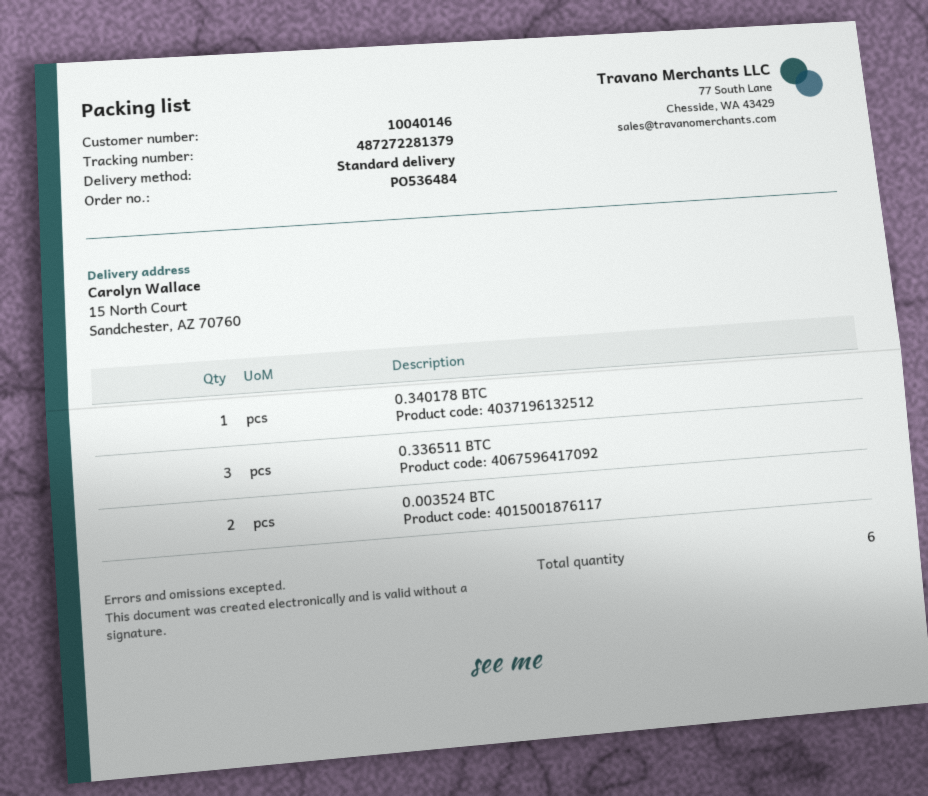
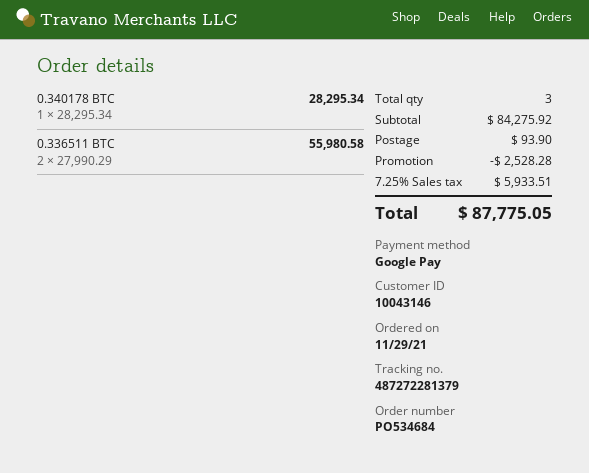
order number: PO536484 -> PO534684
customer number: 10040146 -> 10043146
0.336511 BTC: 3 -> 2
0.003524 BTC: 2 -> none
total quantity: 6 -> 3

